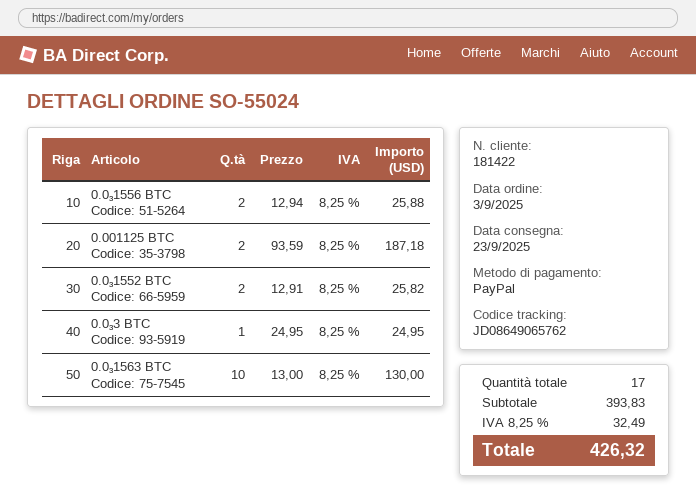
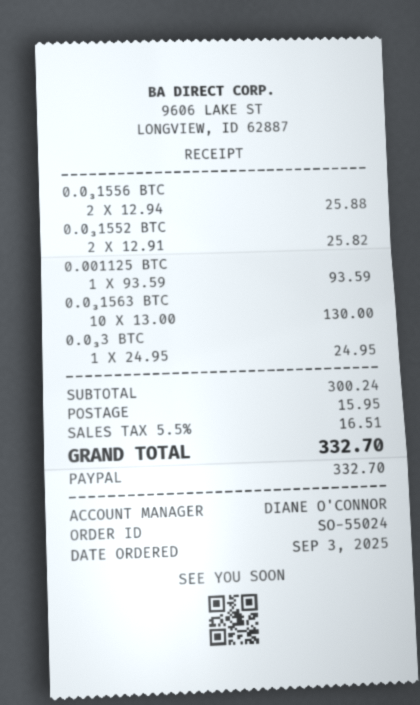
0.001125 BTC: 2 x 93.59 = 187.18 -> 1 x 93.59 = 93.59
subtotal: 393.83 -> 300.24
shipping: none -> 15.95
tax: 8.25% = 32.49 -> 5.5% = 16.51
total: 426.32 -> 332.70

